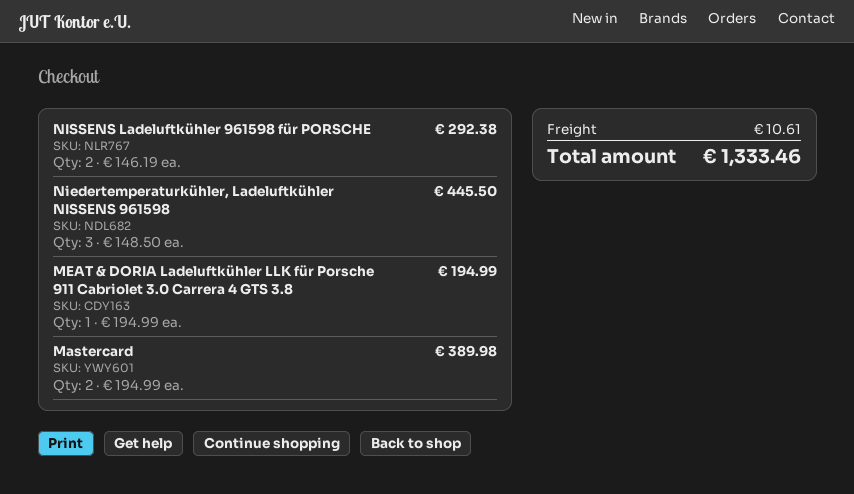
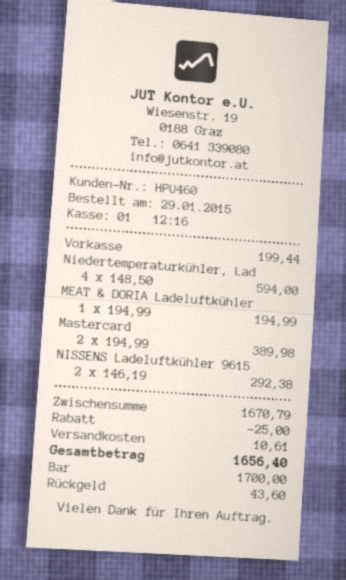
Niedertemperaturkühler, Ladeluftkühler NISSENS 961598: 3 x 148.50 = 445.50 -> 4 x 148.50 = 594.00
Vorkasse: none -> 1 x 199.44 = 199.44
discount: none -> 25.00
total: 1333.46 -> 1656.40

